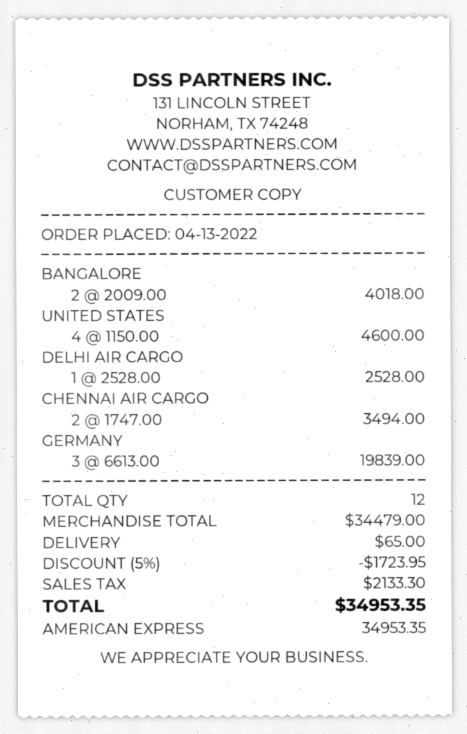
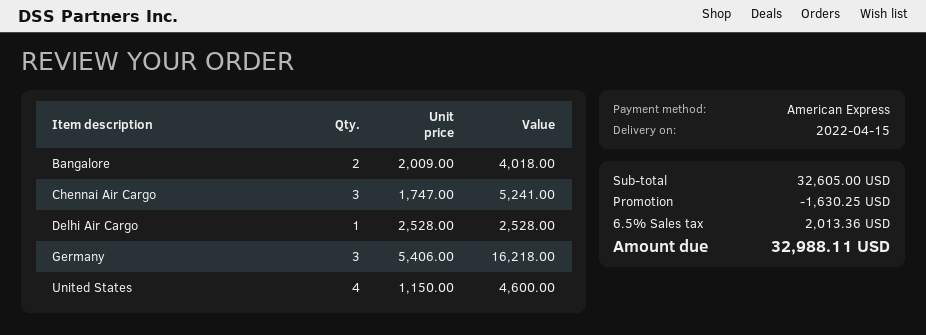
CHENNAI AIR CARGO: 2 x 1747.00 = 3494.00 -> 3 x 1747.00 = 5241.00
GERMANY: 3 x 6613.00 = 19839.00 -> 3 x 5406.00 = 16218.00
subtotal: 34479.00 -> 32605.00
discount: 1723.95 -> 1630.25
shipping: 65.00 -> none
tax: 2133.30 -> 2013.36
total: 34953.35 -> 32988.11

